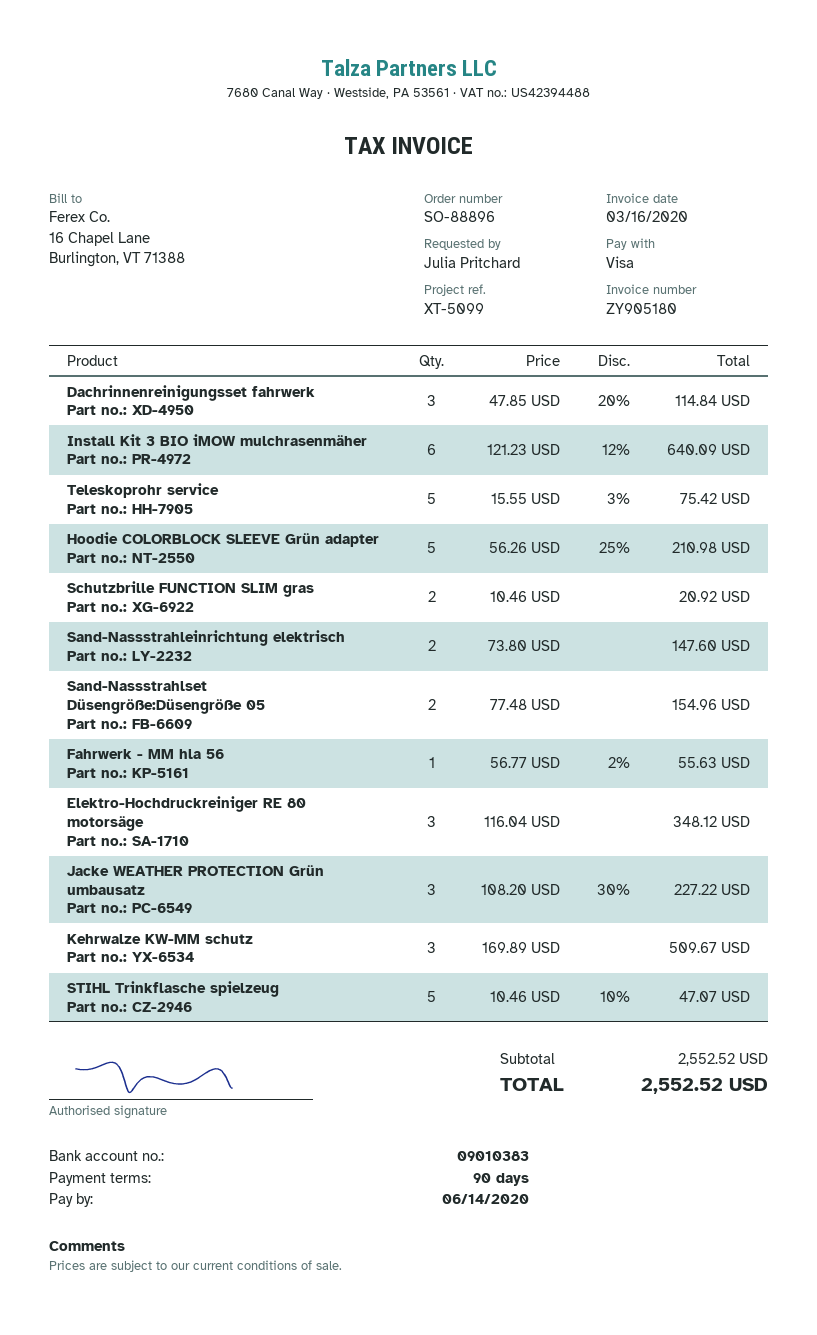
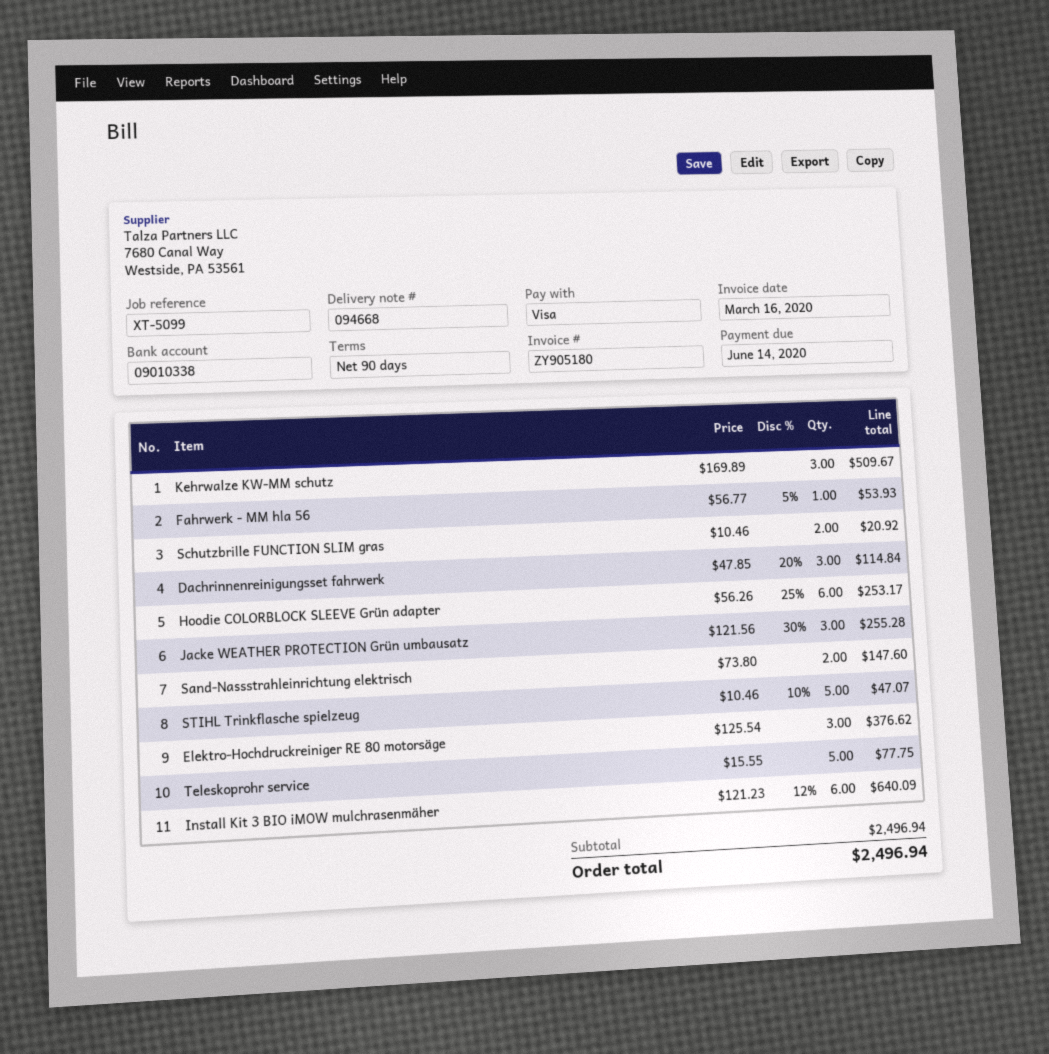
bank account: 09010383 -> 09010338
Teleskoprohr service: 5 x 15.55 - 3% = 75.42 -> 5 x 15.55 = 77.75
Hoodie COLORBLOCK SLEEVE Grün adapter: 5 x 56.26 - 25% = 210.98 -> 6 x 56.26 - 25% = 253.17
Sand-Nassstrahlset Düsengröße:Düsengröße 05: 2 x 77.48 = 154.96 -> none
Fahrwerk - MM hla 56: 1 x 56.77 - 2% = 55.63 -> 1 x 56.77 - 5% = 53.93
Elektro-Hochdruckreiniger RE 80 motorsäge: 3 x 116.04 = 348.12 -> 3 x 125.54 = 376.62
Jacke WEATHER PROTECTION Grün umbausatz: 3 x 108.20 - 30% = 227.22 -> 3 x 121.56 - 30% = 255.28
subtotal: 2552.52 -> 2496.94
total: 2552.52 -> 2496.94

